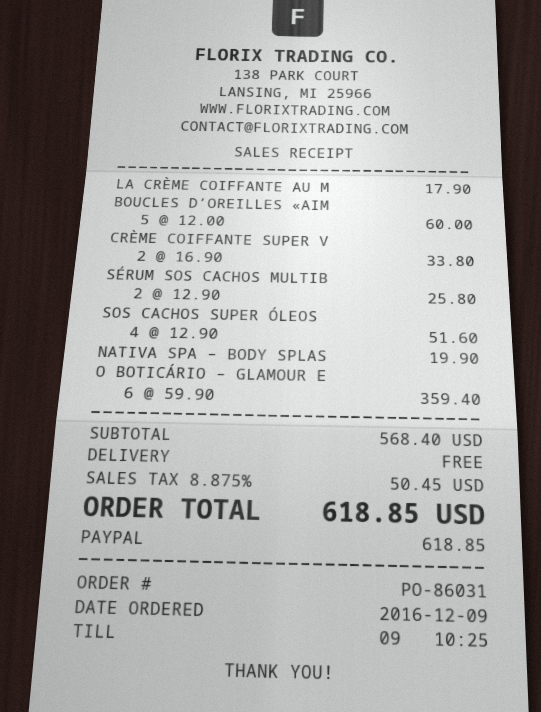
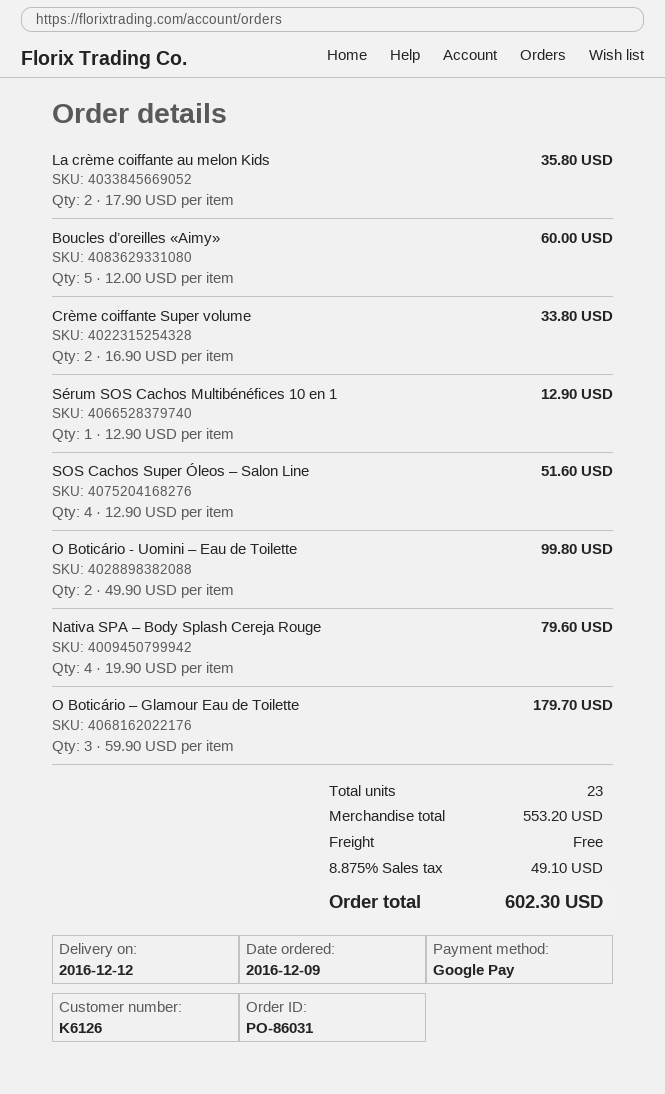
payment method: PayPal -> Google Pay
LA CRÈME COIFFANTE AU M: 1 x 17.90 = 17.90 -> 2 x 17.90 = 35.80
SÉRUM SOS CACHOS MULTIB: 2 x 12.90 = 25.80 -> 1 x 12.90 = 12.90
NATIVA SPA – BODY SPLAS: 1 x 19.90 = 19.90 -> 4 x 19.90 = 79.60
O BOTICÁRIO – GLAMOUR E: 6 x 59.90 = 359.40 -> 3 x 59.90 = 179.70
O Boticário - Uomini – Eau de Toilette: none -> 2 x 49.90 = 99.80
subtotal: 568.40 -> 553.20
tax: 8.875% = 50.45 -> 8.875% = 49.10
total: 618.85 -> 602.30

